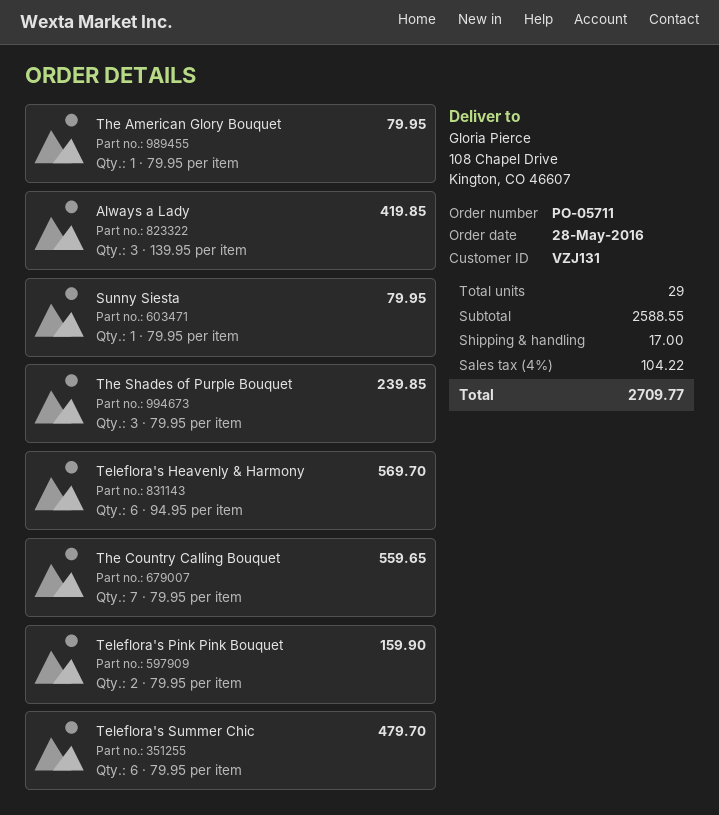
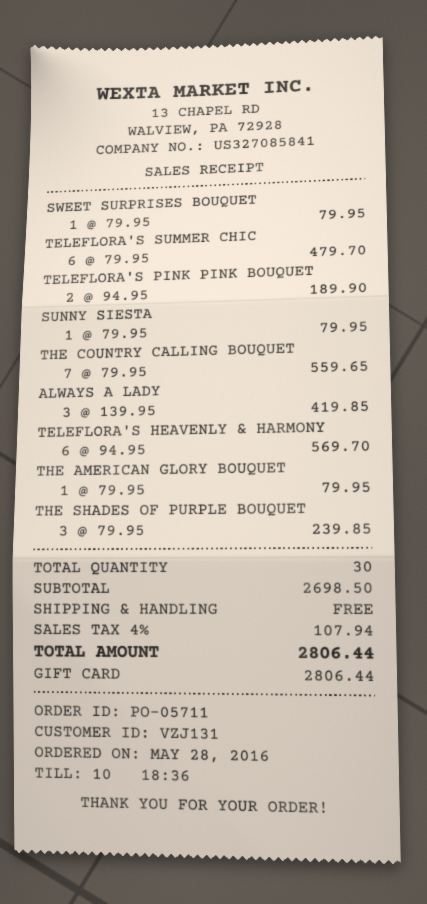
Teleflora's Pink Pink Bouquet: 2 x 79.95 = 159.90 -> 2 x 94.95 = 189.90
SWEET SURPRISES BOUQUET: none -> 1 x 79.95 = 79.95
total quantity: 29 -> 30
subtotal: 2588.55 -> 2698.50
shipping: 17.00 -> 0.00
tax: 4% = 104.22 -> 4% = 107.94
total: 2709.77 -> 2806.44

